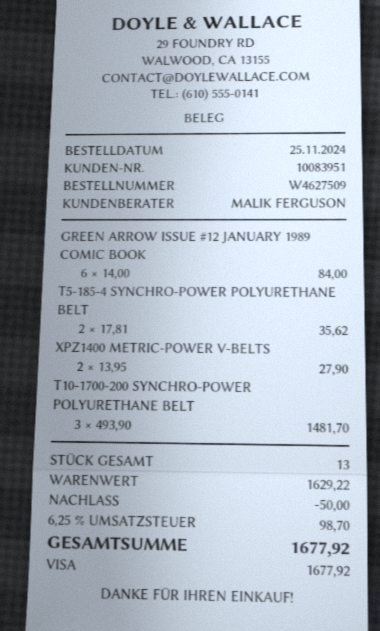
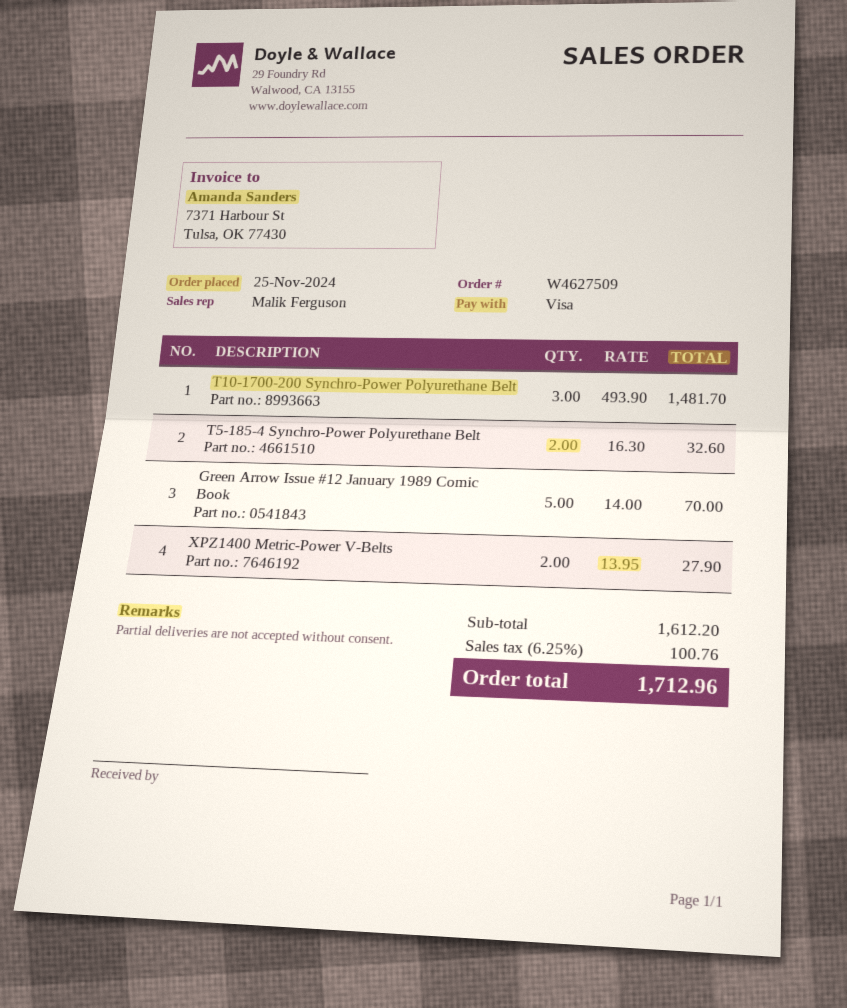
GREEN ARROW ISSUE #12 JANUARY 1989 COMIC BOOK: 6 x 14.00 = 84.00 -> 5 x 14.00 = 70.00
T5-185-4 SYNCHRO-POWER POLYURETHANE BELT: 2 x 17.81 = 35.62 -> 2 x 16.30 = 32.60
subtotal: 1629.22 -> 1612.20
discount: 50.00 -> none
tax: 6.25% = 98.70 -> 6.25% = 100.76
total: 1677.92 -> 1712.96

